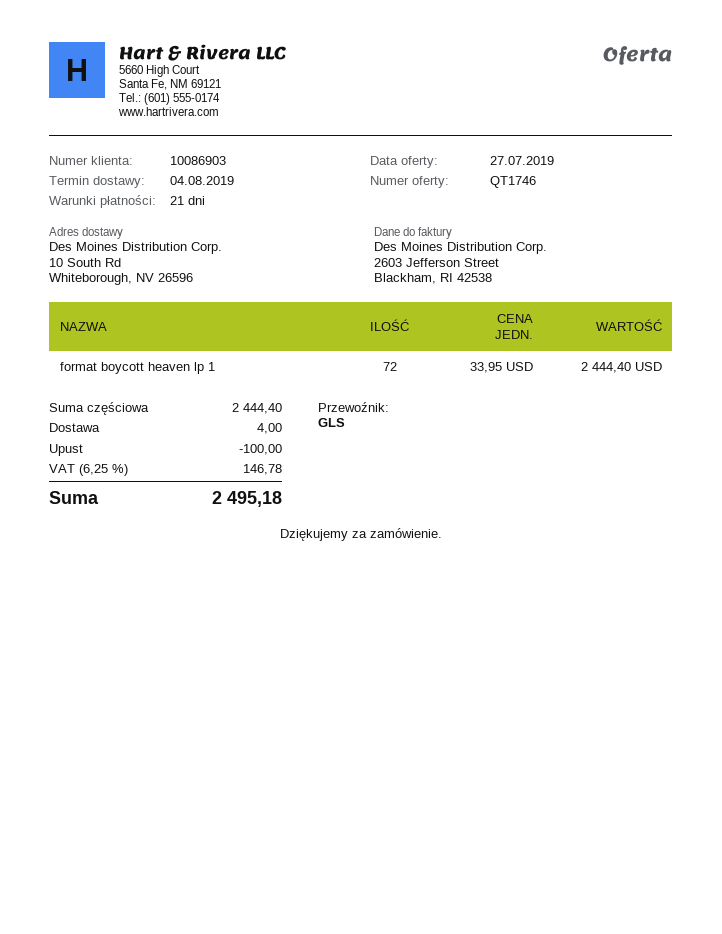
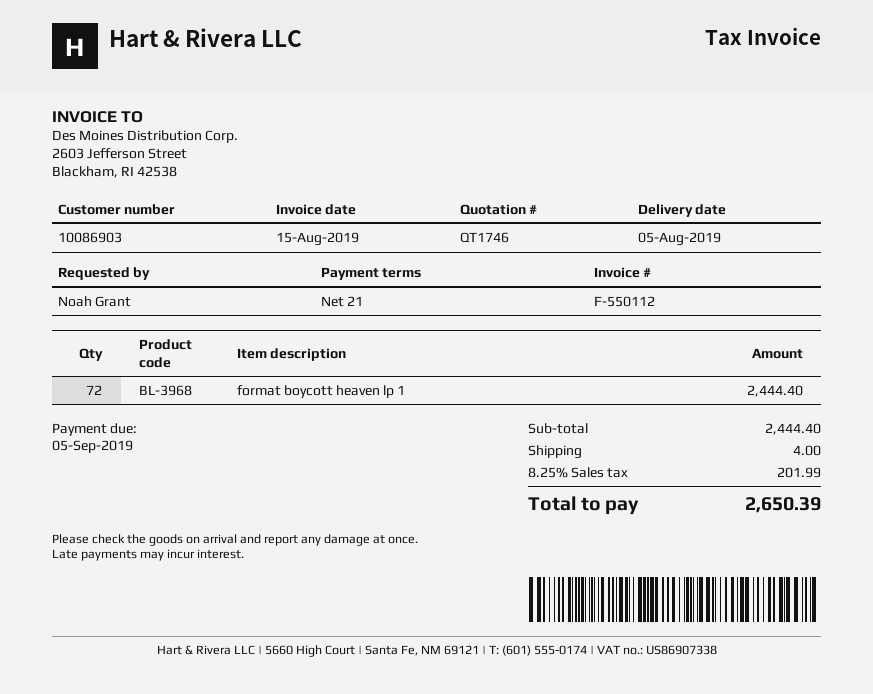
delivery date: 2019-08-04 -> 2019-08-05
discount: 100.00 -> none
tax: 6.25% = 146.78 -> 8.25% = 201.99
total: 2495.18 -> 2650.39

